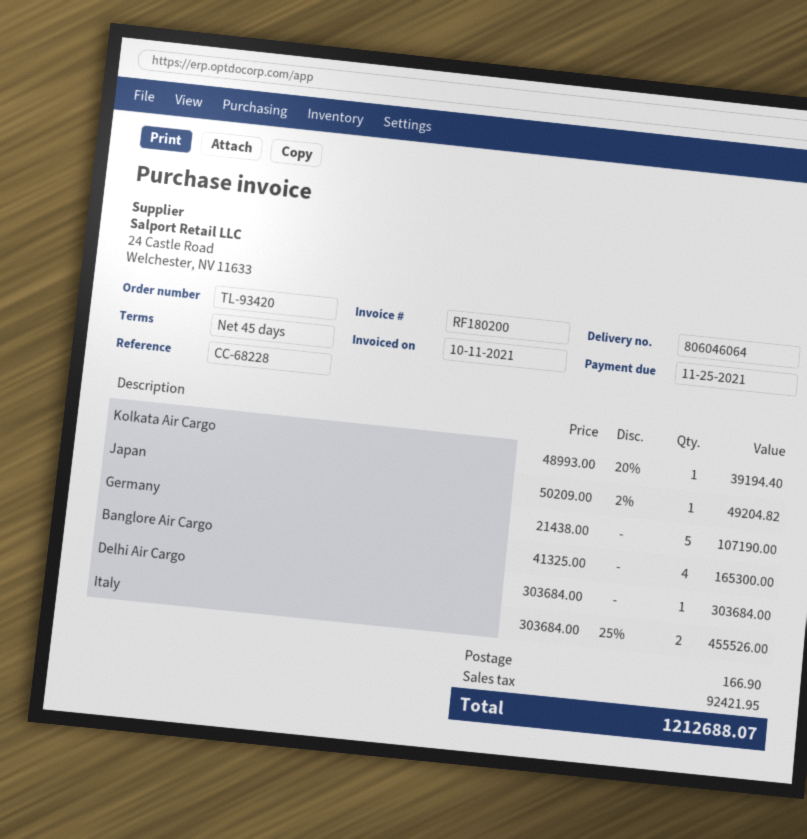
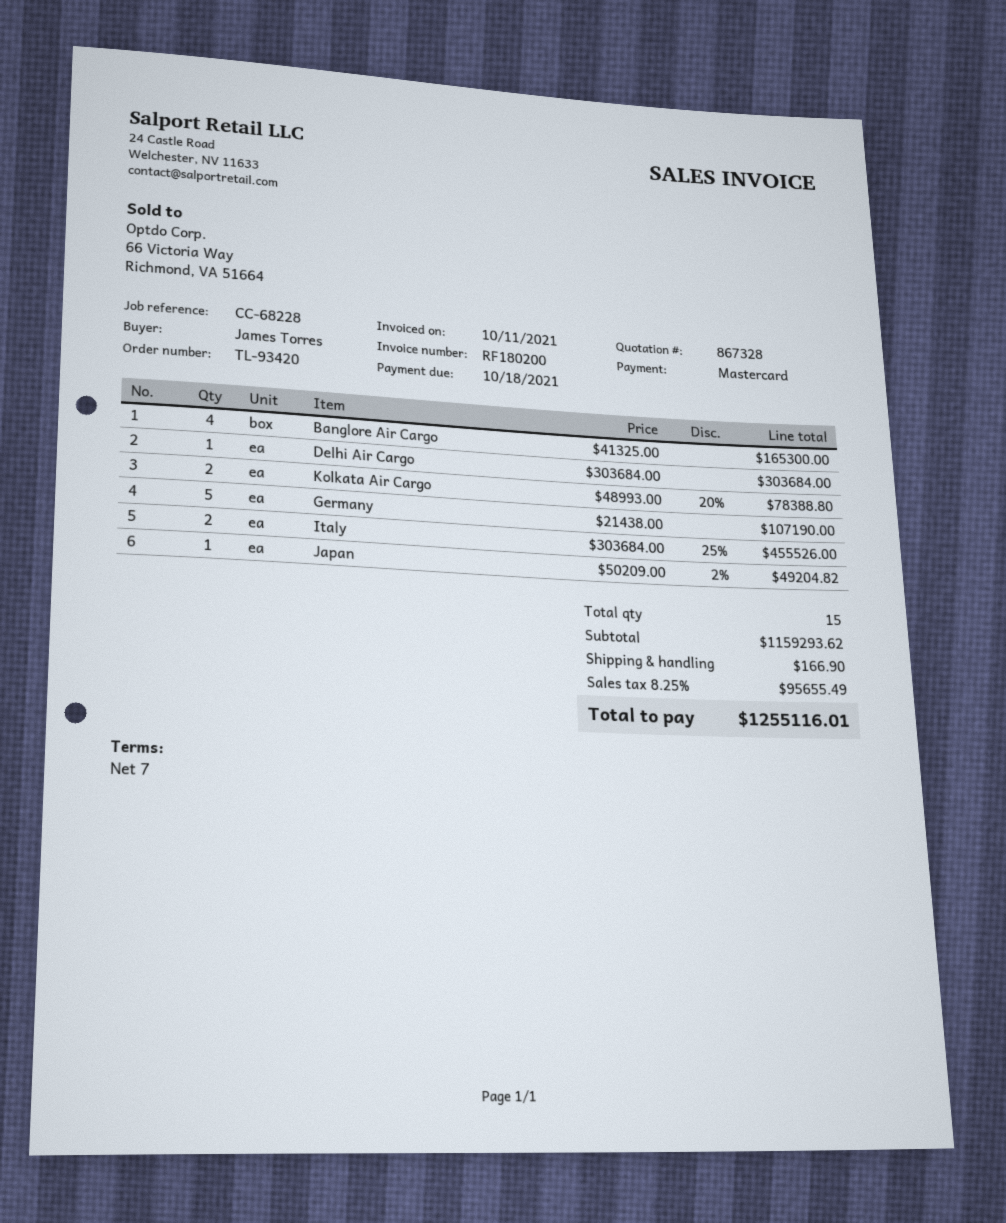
payment terms: 45 days -> 7 days
due date: 2021-11-25 -> 2021-10-18
Kolkata Air Cargo: 1 x 48993.00 - 20% = 39194.40 -> 2 x 48993.00 - 20% = 78388.80
tax: 92421.95 -> 95655.49
total: 1212688.07 -> 1255116.01

